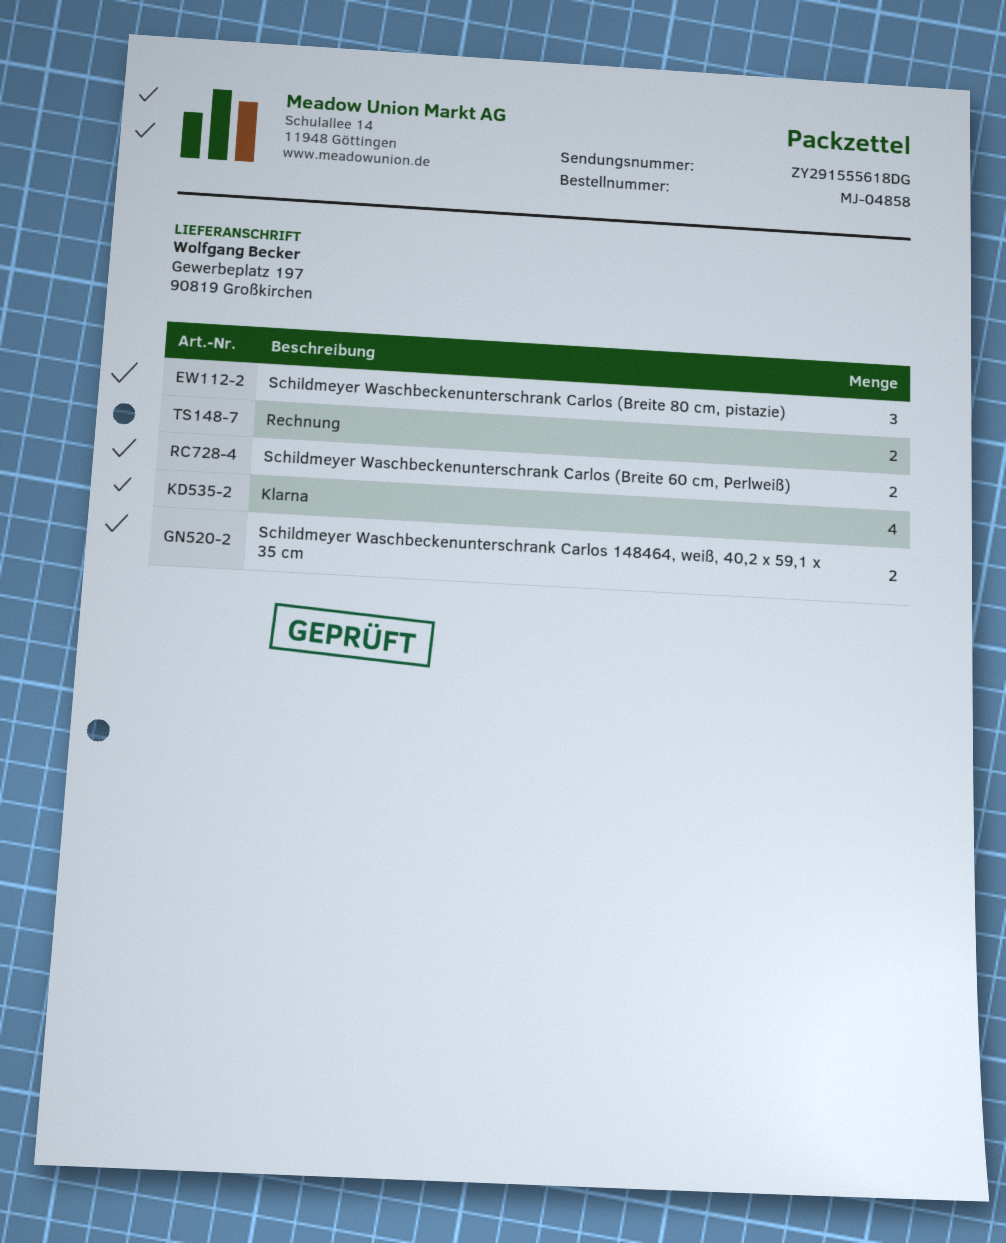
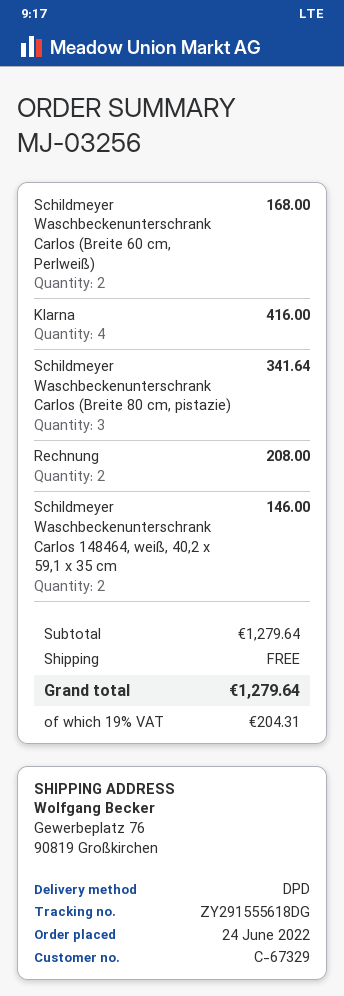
order number: MJ-04858 -> MJ-03256
ship to: Gewerbeplatz 197, 90819 Großkirchen -> Gewerbeplatz 76, 90819 Großkirchen

